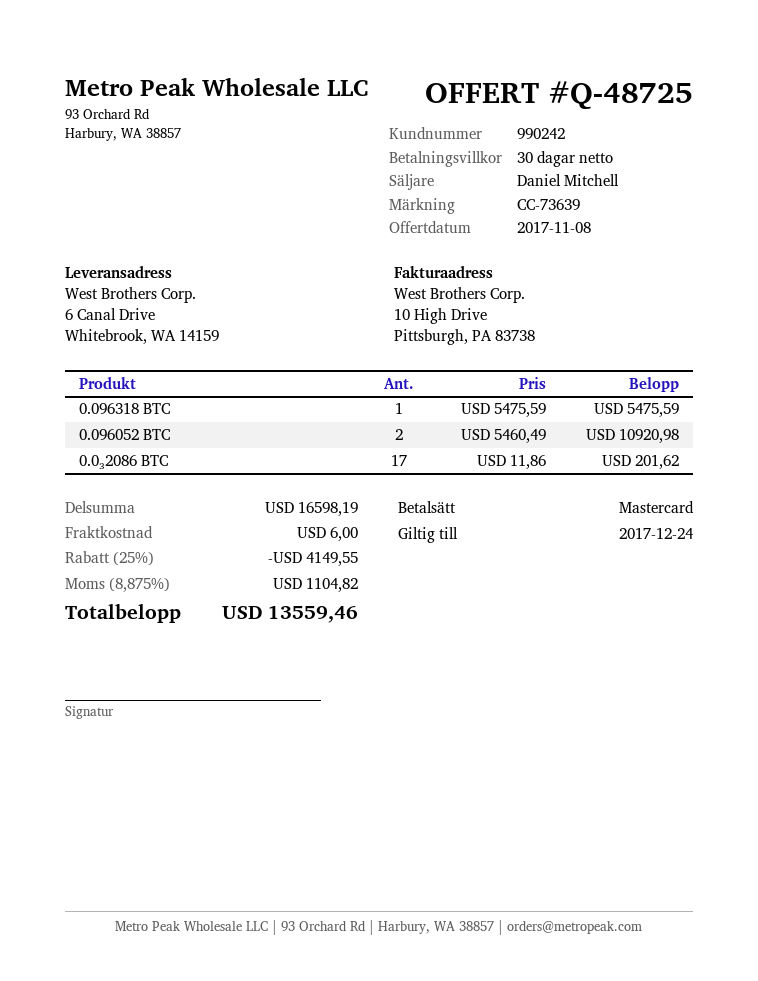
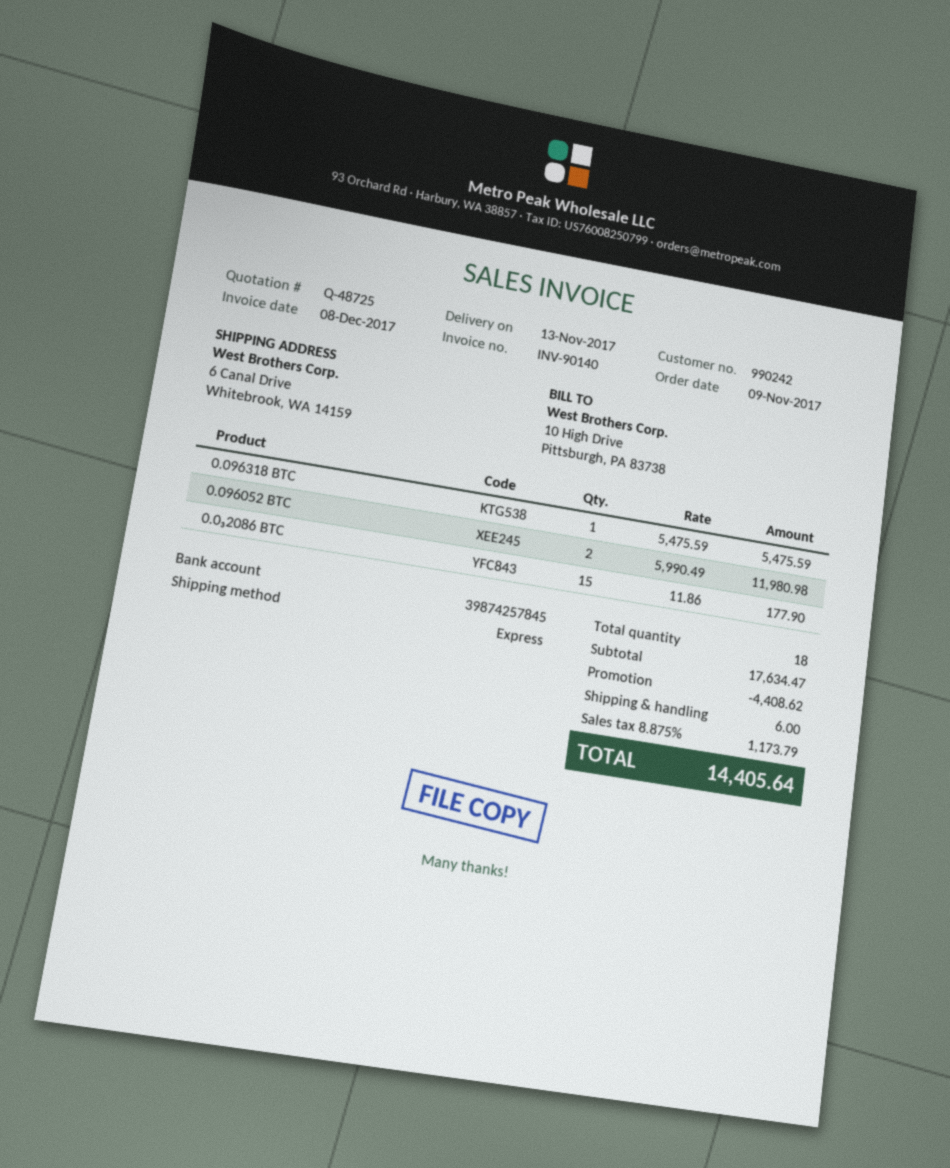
0.096052 BTC: 2 x 5460.49 = 10920.98 -> 2 x 5990.49 = 11980.98
0.0₃2086 BTC: 17 x 11.86 = 201.62 -> 15 x 11.86 = 177.90
subtotal: 16598.19 -> 17634.47
discount: 4149.55 -> 4408.62
tax: 8.875% = 1104.82 -> 8.875% = 1173.79
total: 13559.46 -> 14405.64

